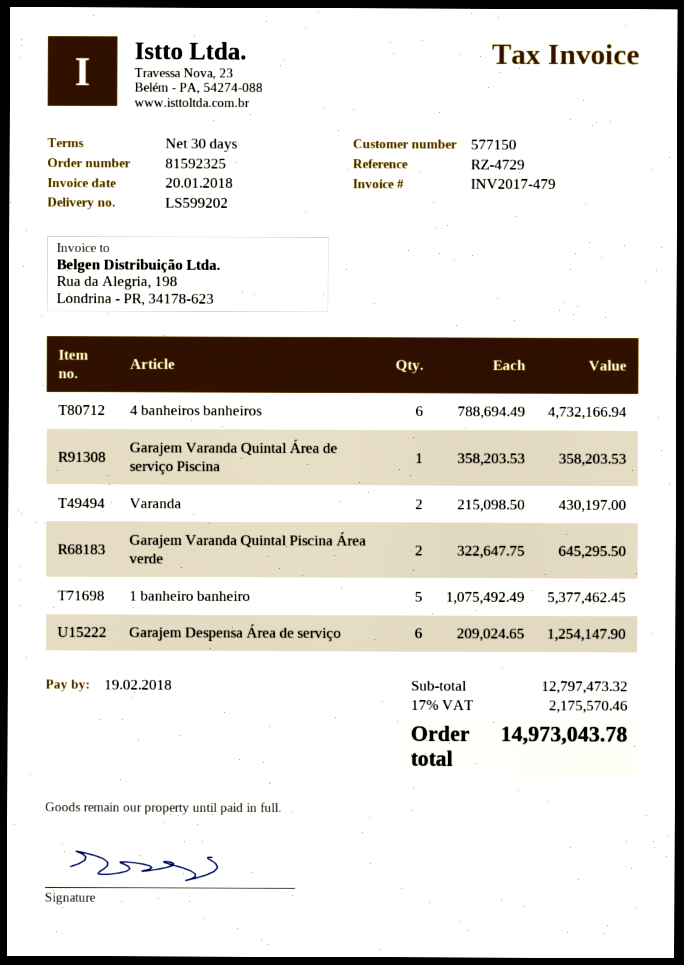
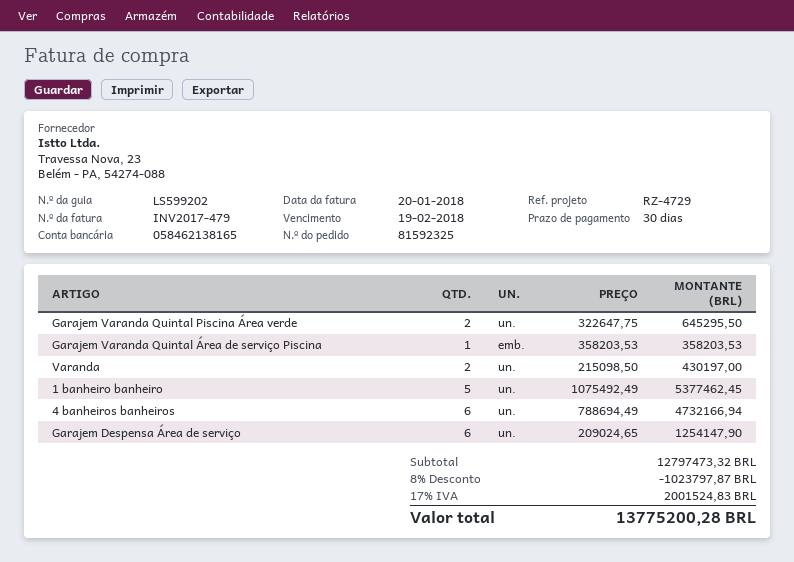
discount: none -> 8% = 1023797.87
tax: 17% = 2175570.46 -> 17% = 2001524.83
total: 14973043.78 -> 13775200.28

